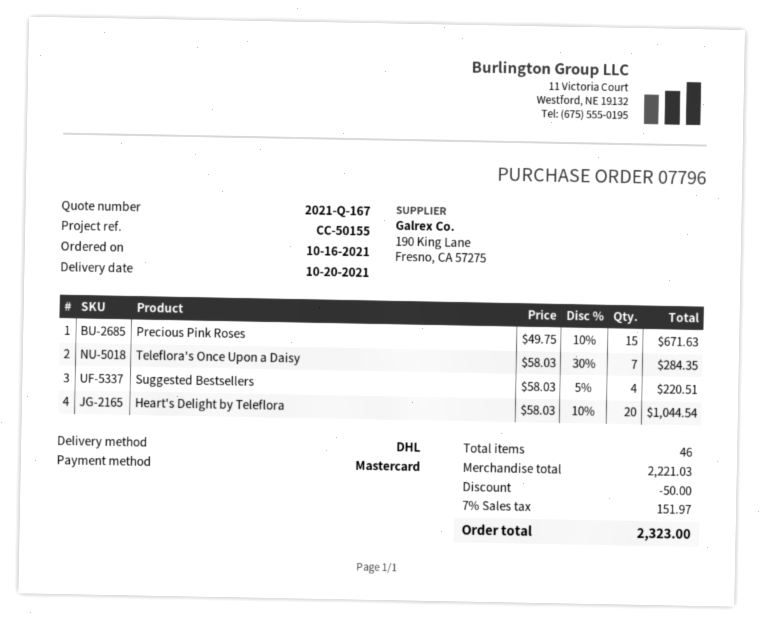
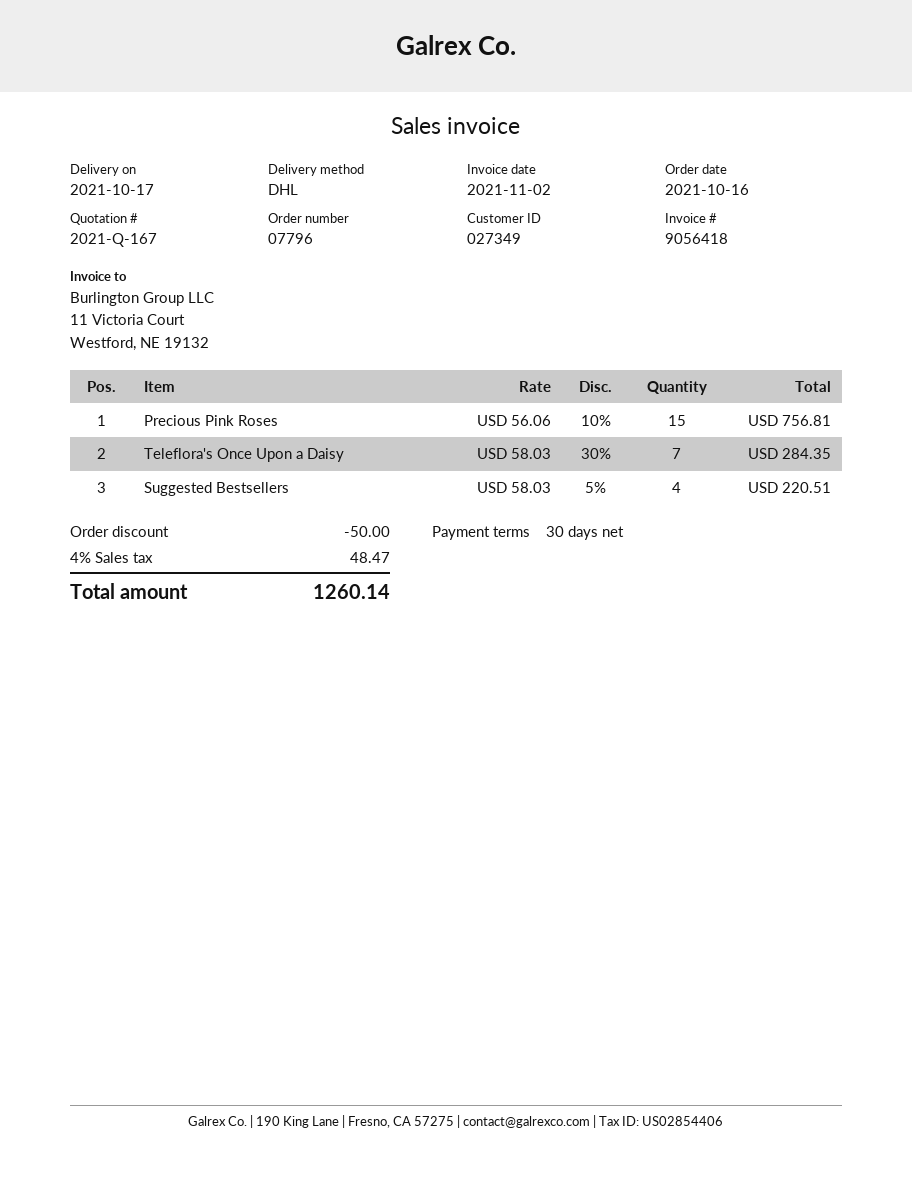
delivery date: 2021-10-20 -> 2021-10-17
Precious Pink Roses: 15 x 49.75 - 10% = 671.63 -> 15 x 56.06 - 10% = 756.81
Heart's Delight by Teleflora: 20 x 58.03 - 10% = 1044.54 -> none
tax: 7% = 151.97 -> 4% = 48.47
total: 2323.00 -> 1260.14

